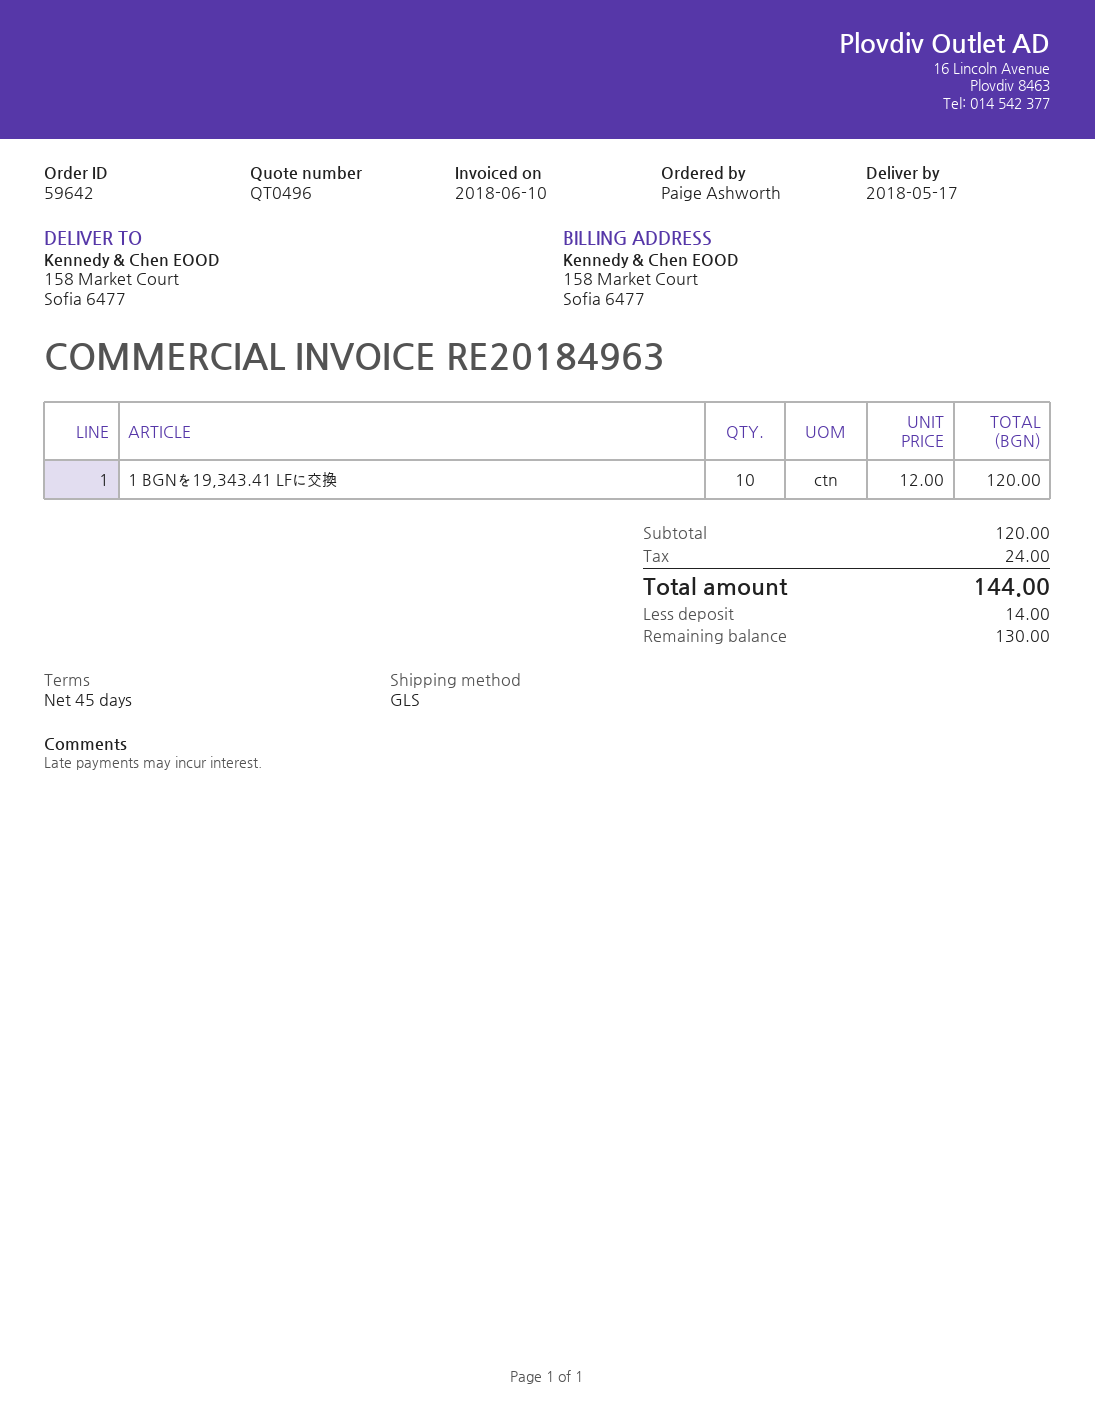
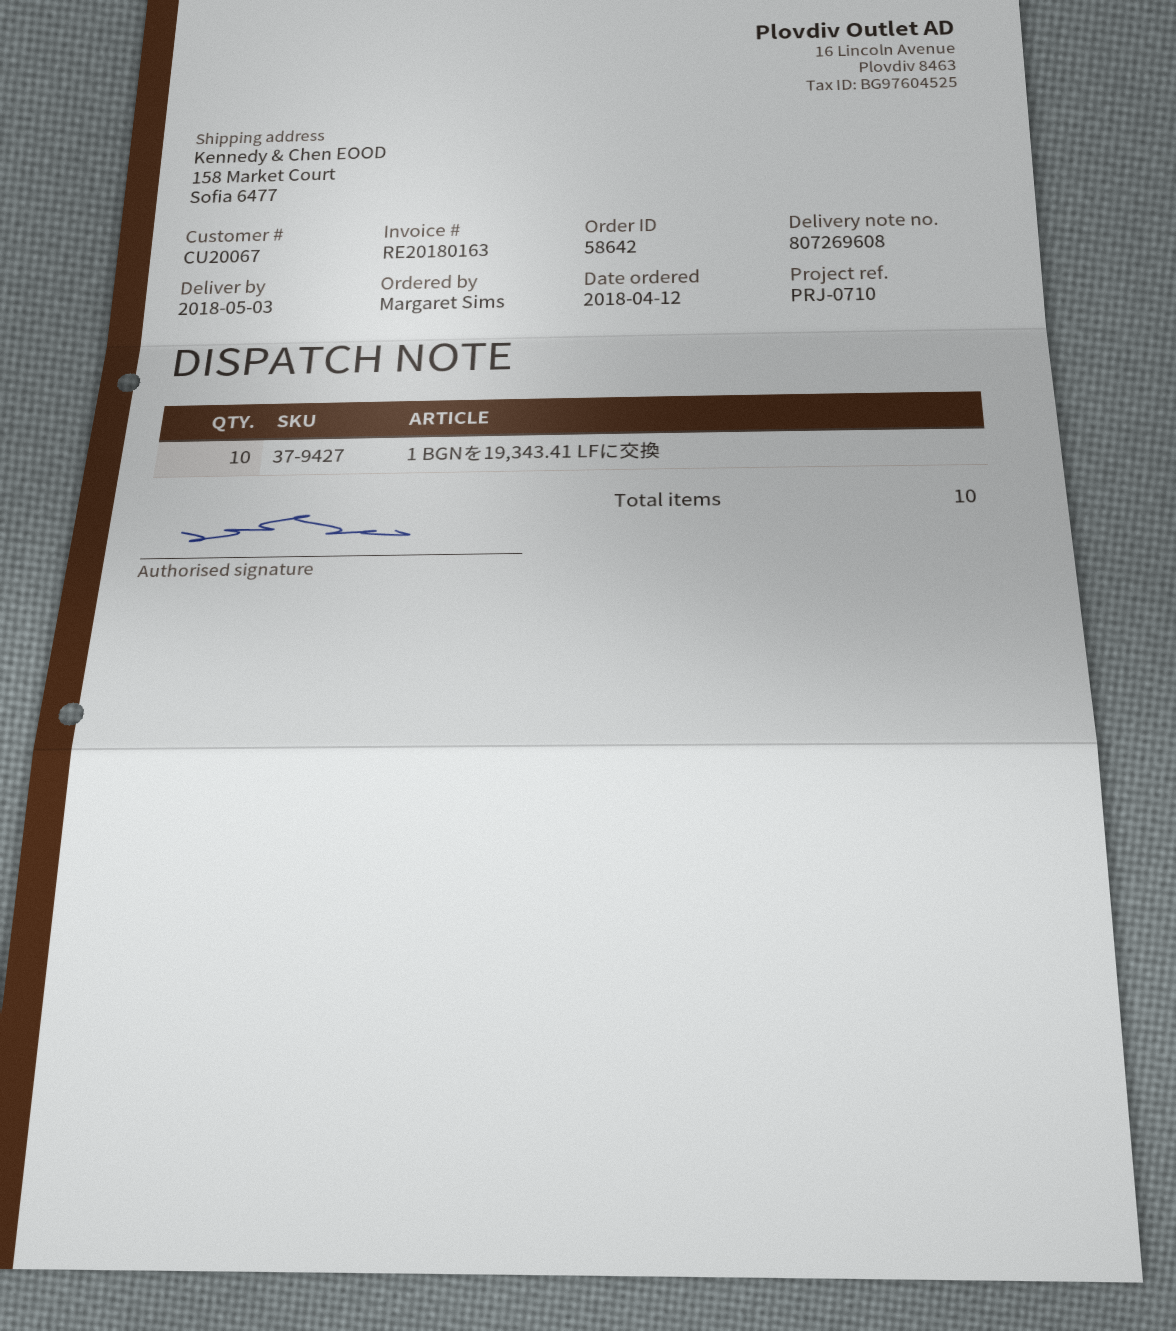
order number: 59642 -> 58642
delivery date: 2018-05-17 -> 2018-05-03
invoice number: RE20184963 -> RE20180163
ordered by: Paige Ashworth -> Margaret Sims

